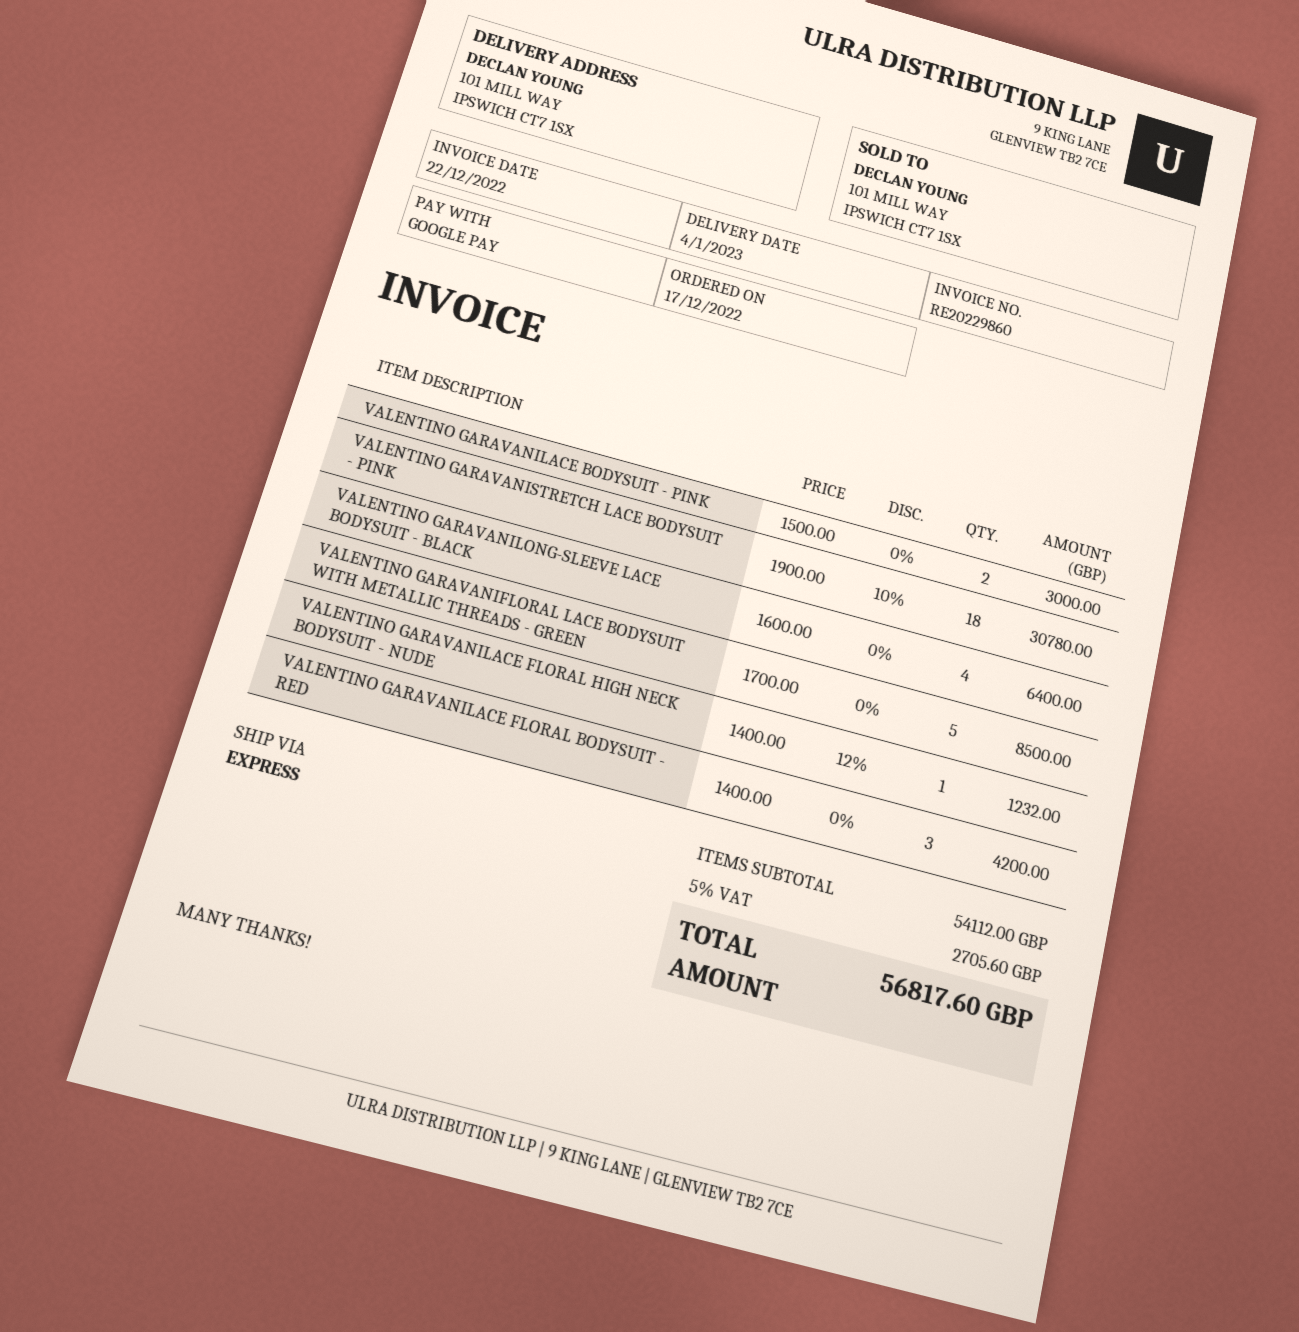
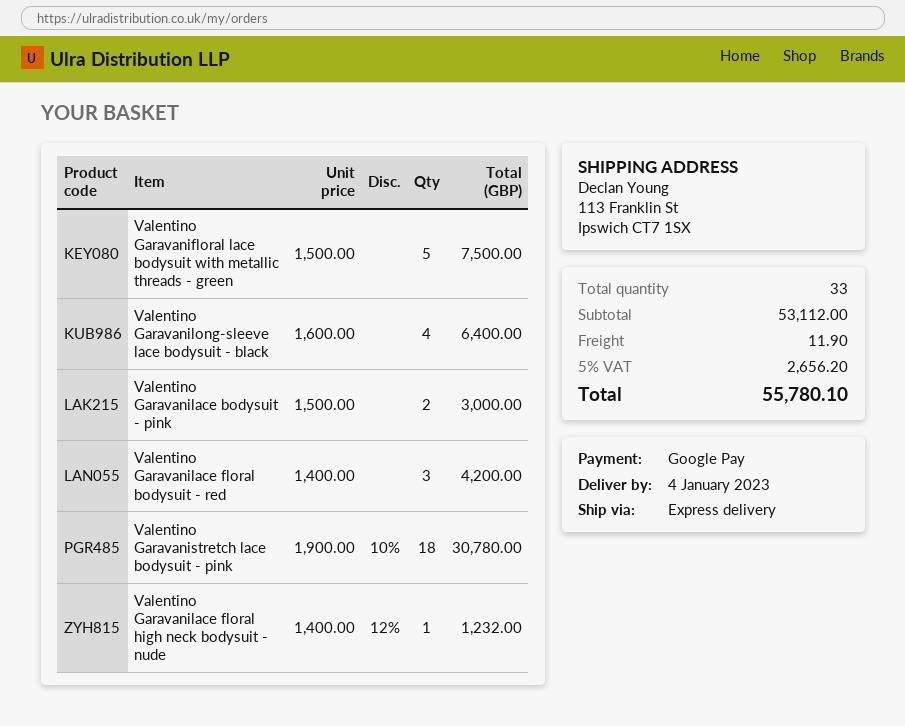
ship to: 101 MILL WAY, IPSWICH CT7 1SX -> 113 Franklin St, Ipswich CT7 1SX
VALENTINO GARAVANIFLORAL LACE BODYSUIT WITH METALLIC THREADS - GREEN: 5 x 1700.00 = 8500.00 -> 5 x 1500.00 = 7500.00
subtotal: 54112.00 -> 53112.00
shipping: none -> 11.90
tax: 5% = 2705.60 -> 5% = 2656.20
total: 56817.60 -> 55780.10

